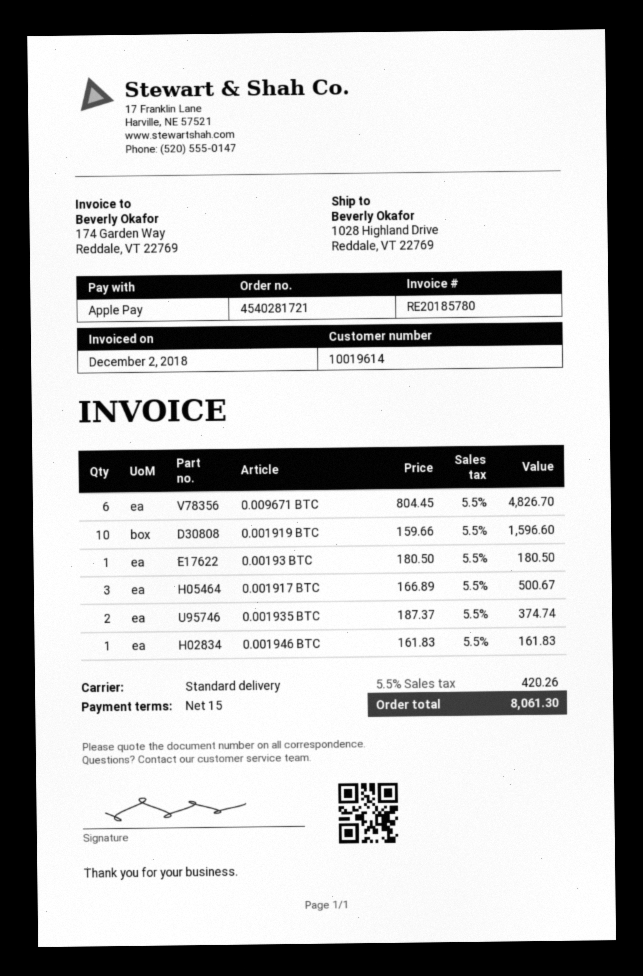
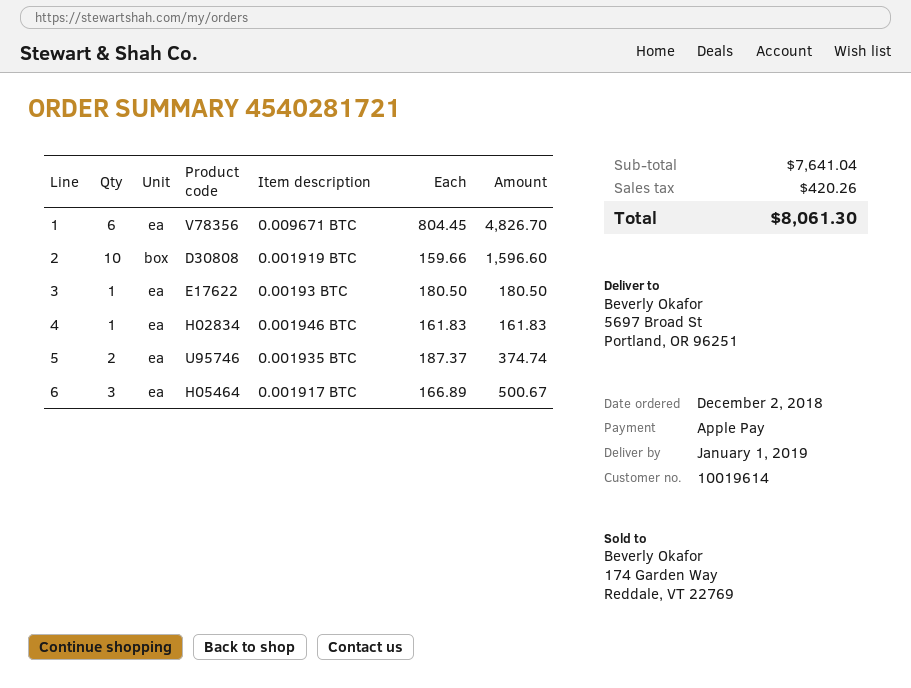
ship to: 1028 Highland Drive, Reddale, VT 22769 -> 5697 Broad St, Portland, OR 96251

